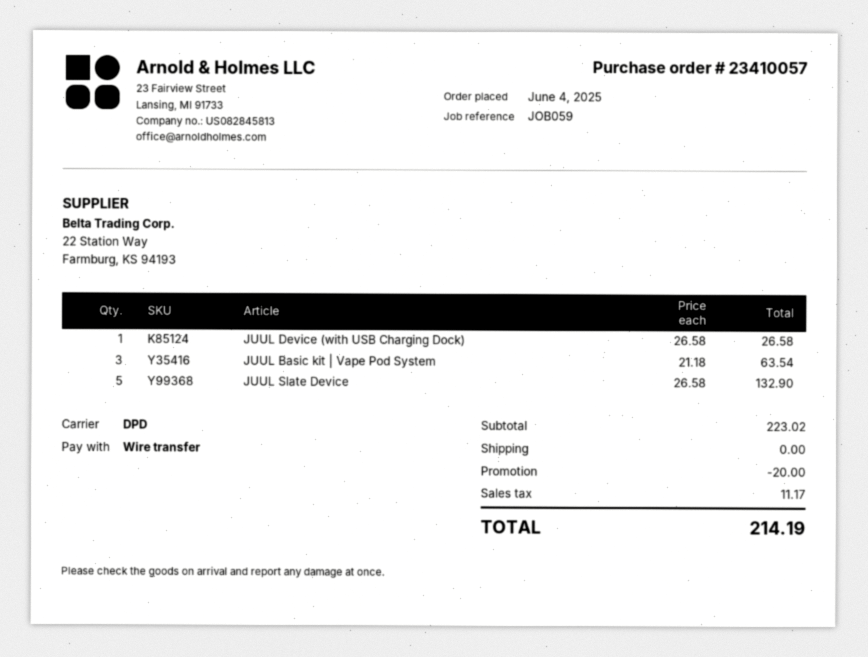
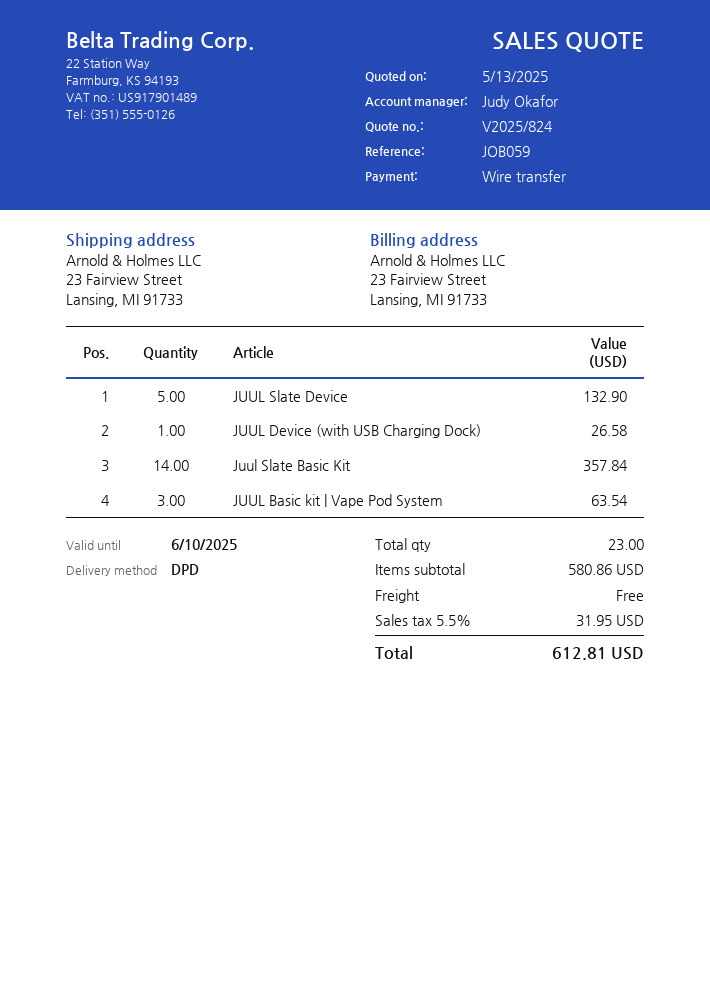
Juul Slate Basic Kit: none -> 14 for 357.84
subtotal: 223.02 -> 580.86
discount: 20.00 -> none
tax: 11.17 -> 31.95
total: 214.19 -> 612.81

